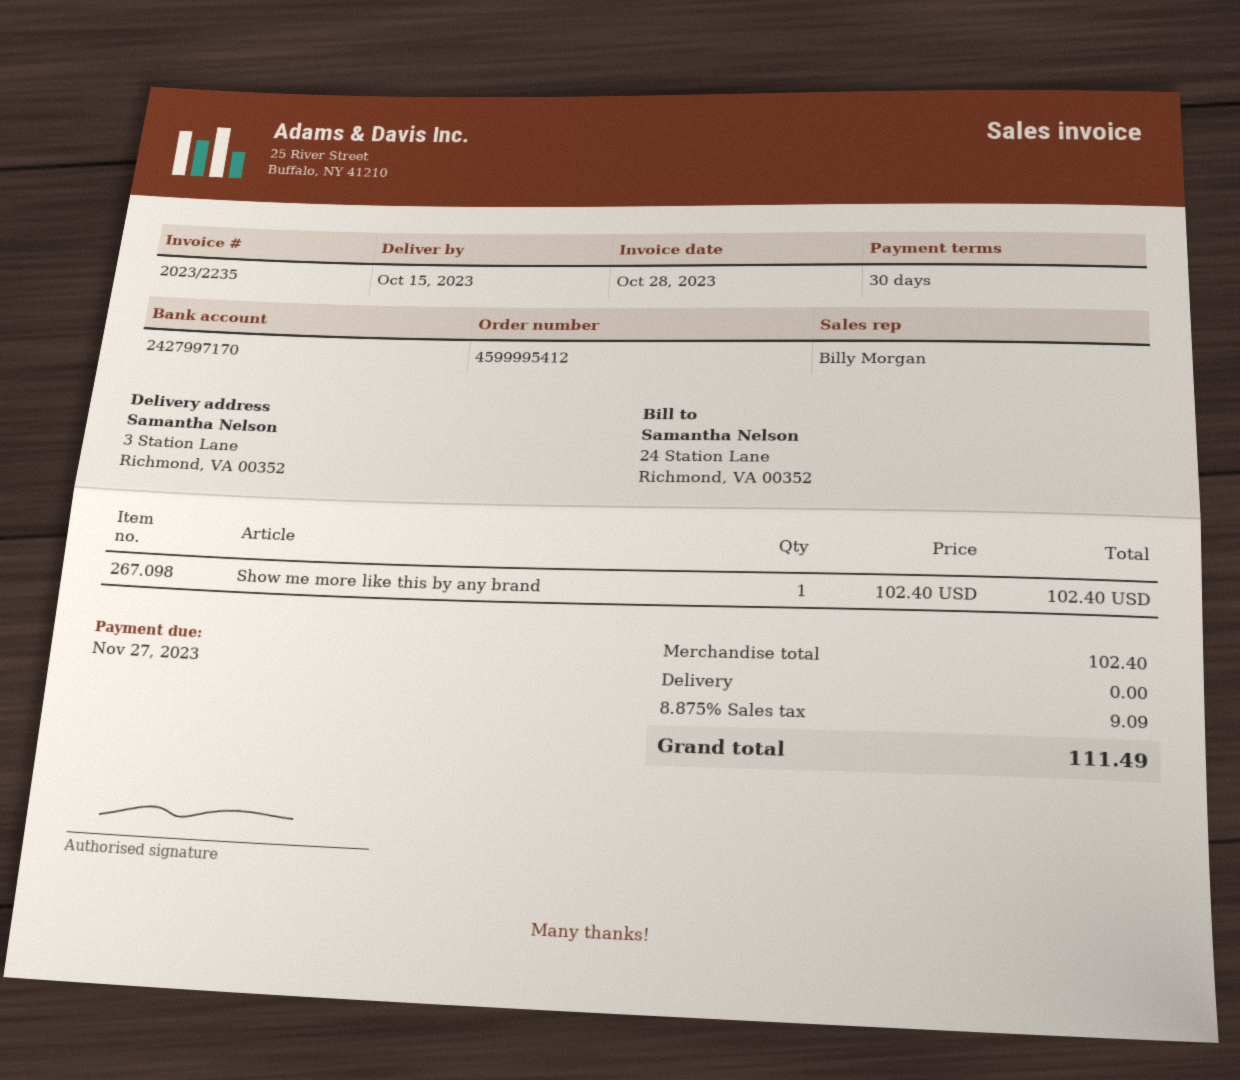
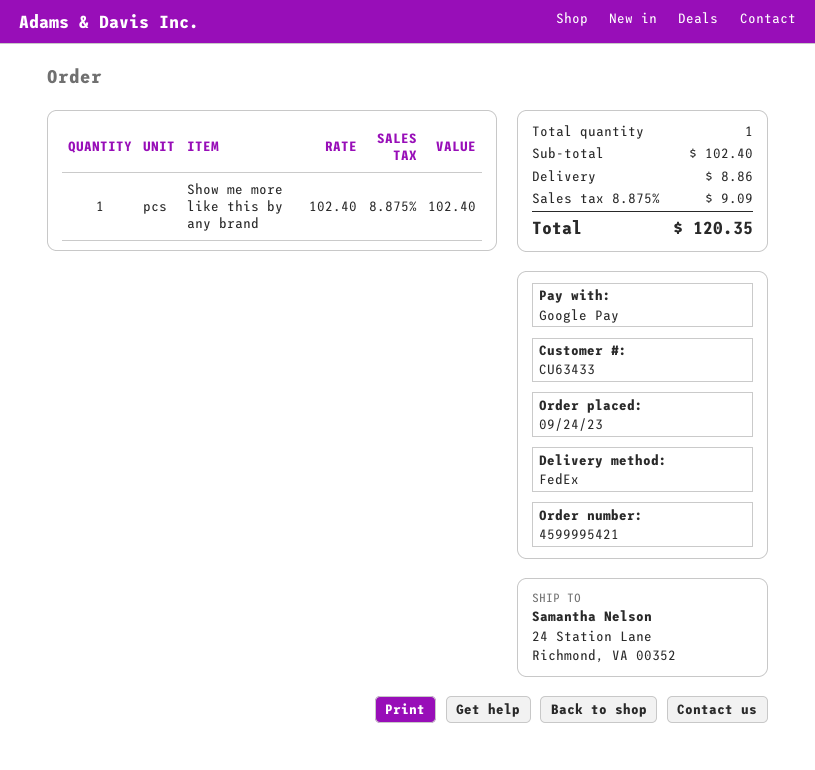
order number: 4599995412 -> 4599995421
ship to: 3 Station Lane, Richmond, VA 00352 -> 24 Station Lane, Richmond, VA 00352
shipping: 0.00 -> 8.86
total: 111.49 -> 120.35

